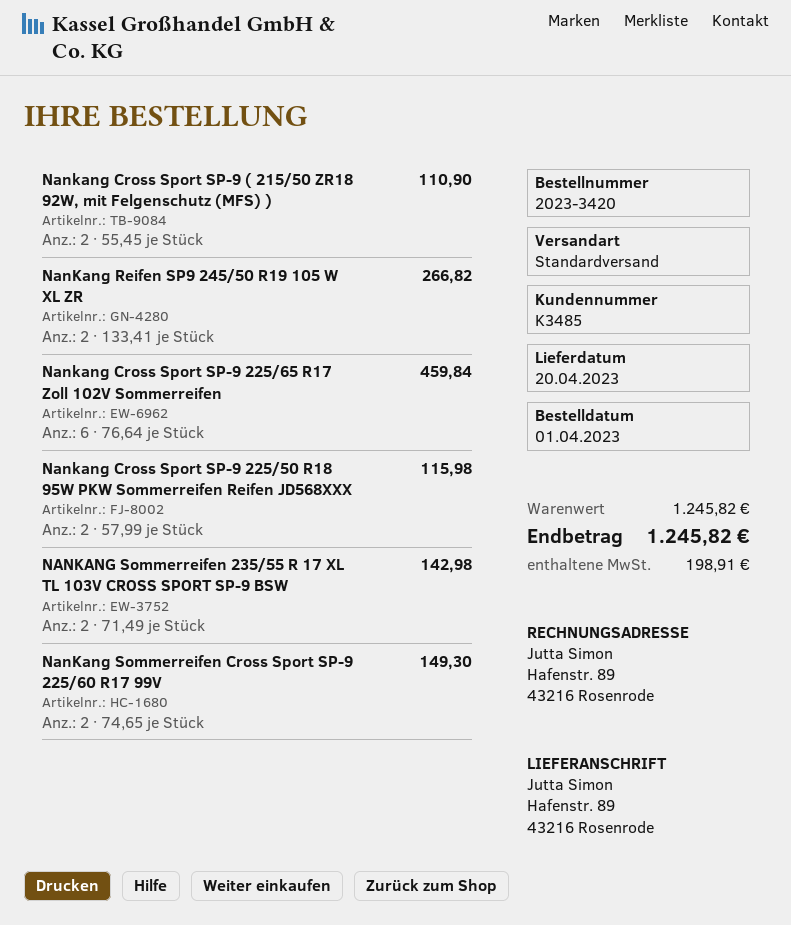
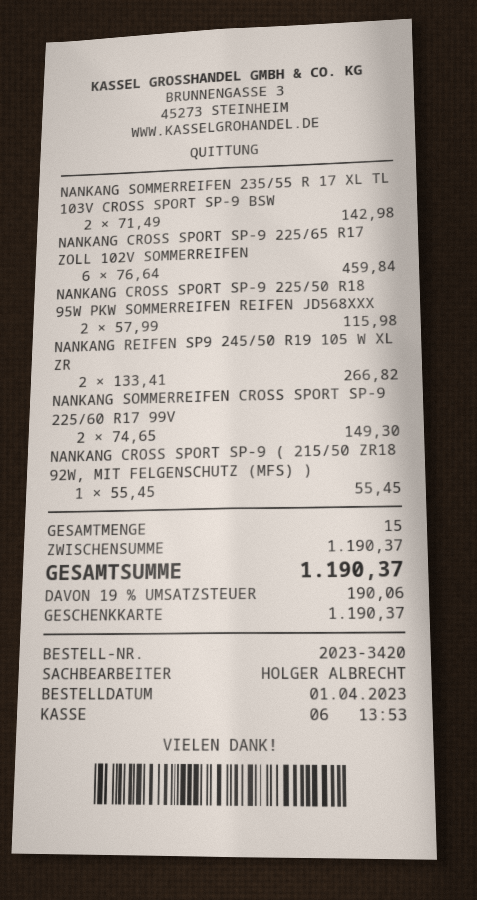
Nankang Cross Sport SP-9 ( 215/50 ZR18 92W, mit Felgenschutz (MFS) ): 2 x 55.45 = 110.90 -> 1 x 55.45 = 55.45
subtotal: 1245.82 -> 1190.37
tax: 198.91 -> 190.06
total: 1245.82 -> 1190.37

